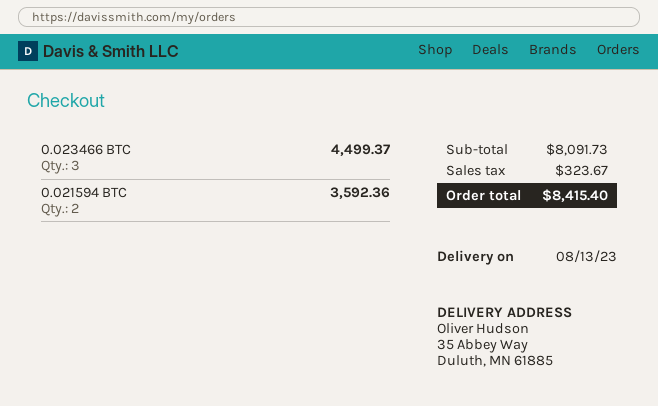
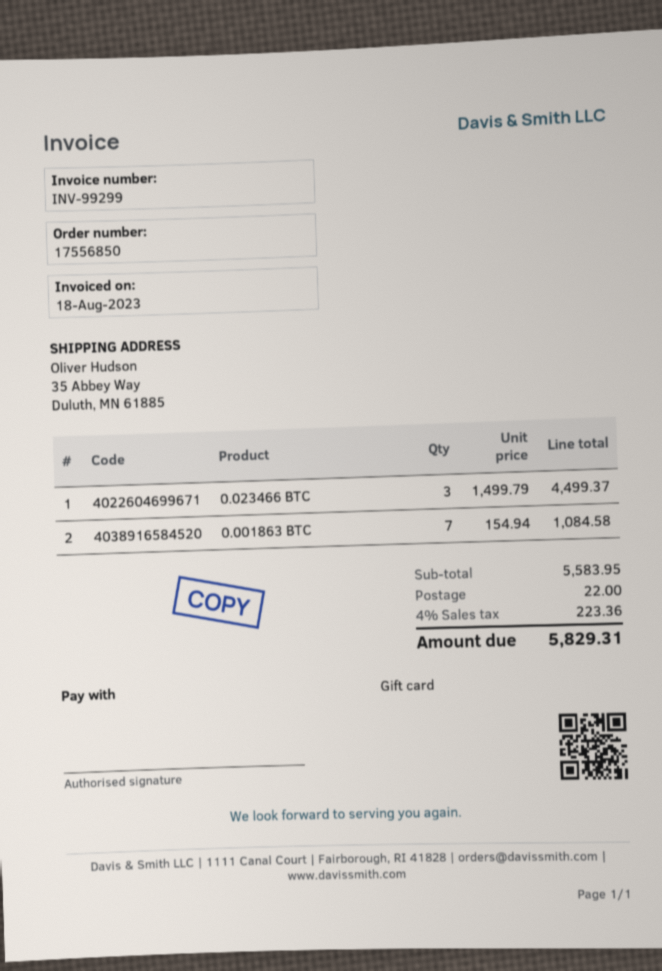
0.021594 BTC: 2 for 3592.36 -> none
0.001863 BTC: none -> 7 for 1084.58
subtotal: 8091.73 -> 5583.95
shipping: none -> 22.00
tax: 323.67 -> 223.36
total: 8415.40 -> 5829.31

